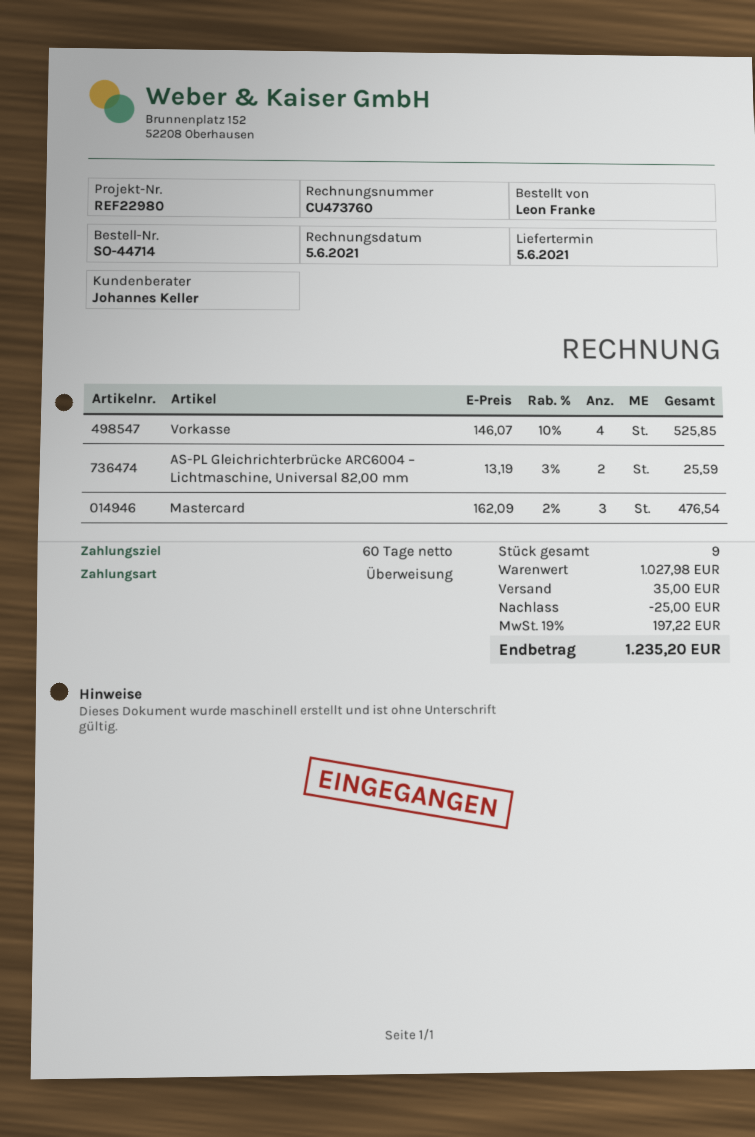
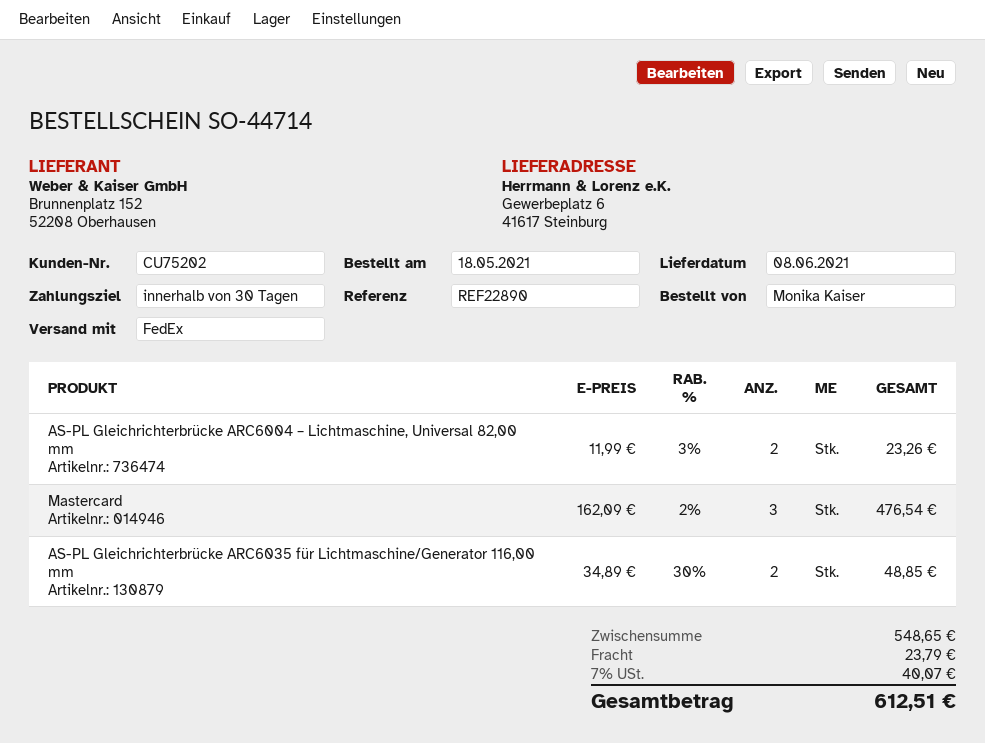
delivery date: 2021-06-05 -> 2021-06-08
payment terms: 60 days -> 30 days
reference: REF22980 -> REF22890
ordered by: Leon Franke -> Monika Kaiser
Vorkasse: 4 x 146.07 - 10% = 525.85 -> none
AS-PL Gleichrichterbrücke ARC6004 – Lichtmaschine, Universal 82,00 mm: 2 x 13.19 - 3% = 25.59 -> 2 x 11.99 - 3% = 23.26
AS-PL Gleichrichterbrücke ARC6035 für Lichtmaschine/Generator 116,00 mm: none -> 2 x 34.89 - 30% = 48.85
subtotal: 1027.98 -> 548.65
discount: 25.00 -> none
shipping: 35.00 -> 23.79
tax: 19% = 197.22 -> 7% = 40.07
total: 1235.20 -> 612.51

